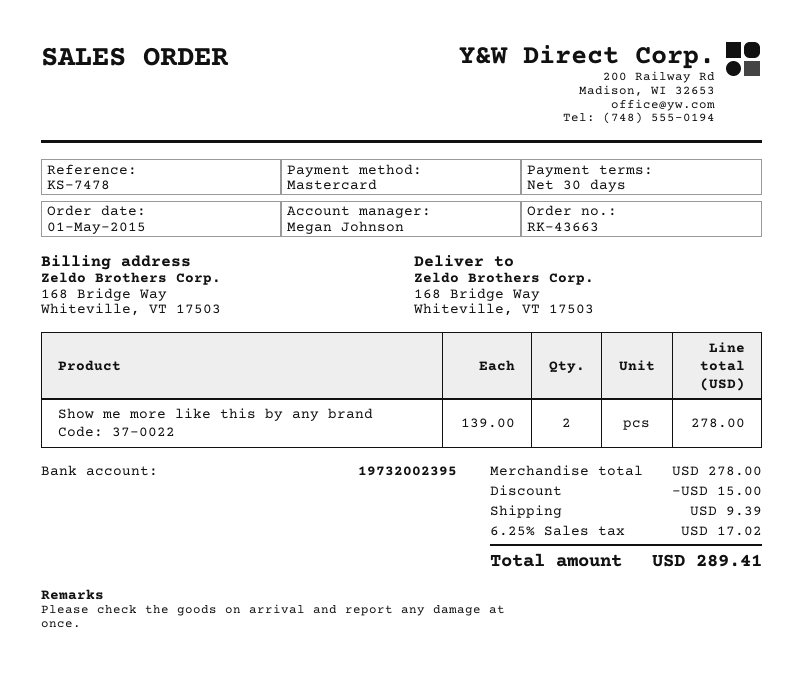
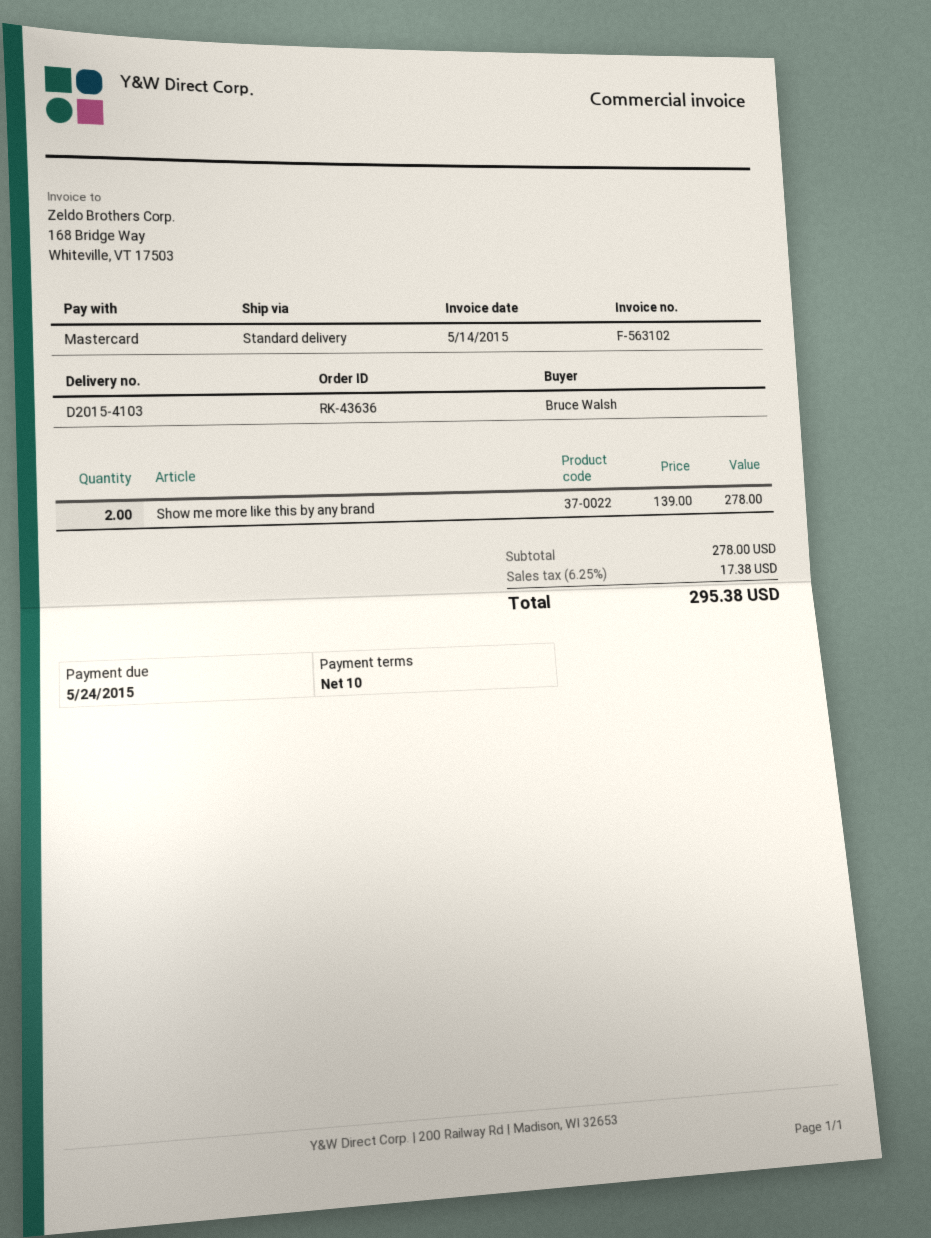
order number: RK-43663 -> RK-43636
payment terms: 30 days -> 10 days
discount: 15.00 -> none
shipping: 9.39 -> none
tax: 6.25% = 17.02 -> 6.25% = 17.38
total: 289.41 -> 295.38

